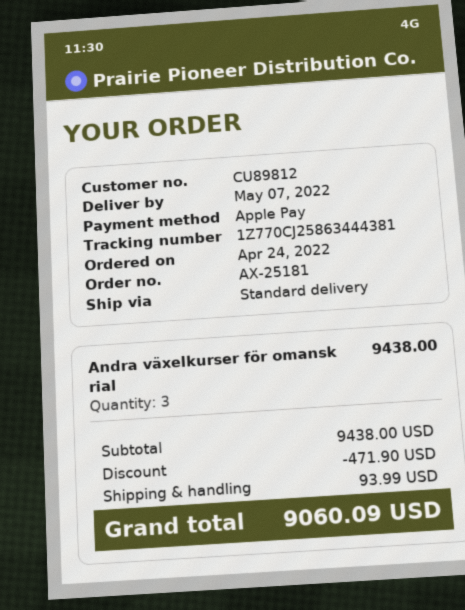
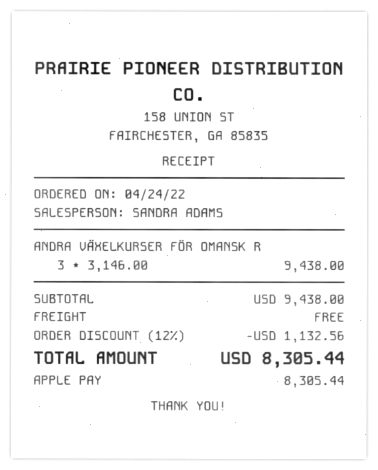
discount: 471.90 -> 1132.56
shipping: 93.99 -> 0.00
total: 9060.09 -> 8305.44

